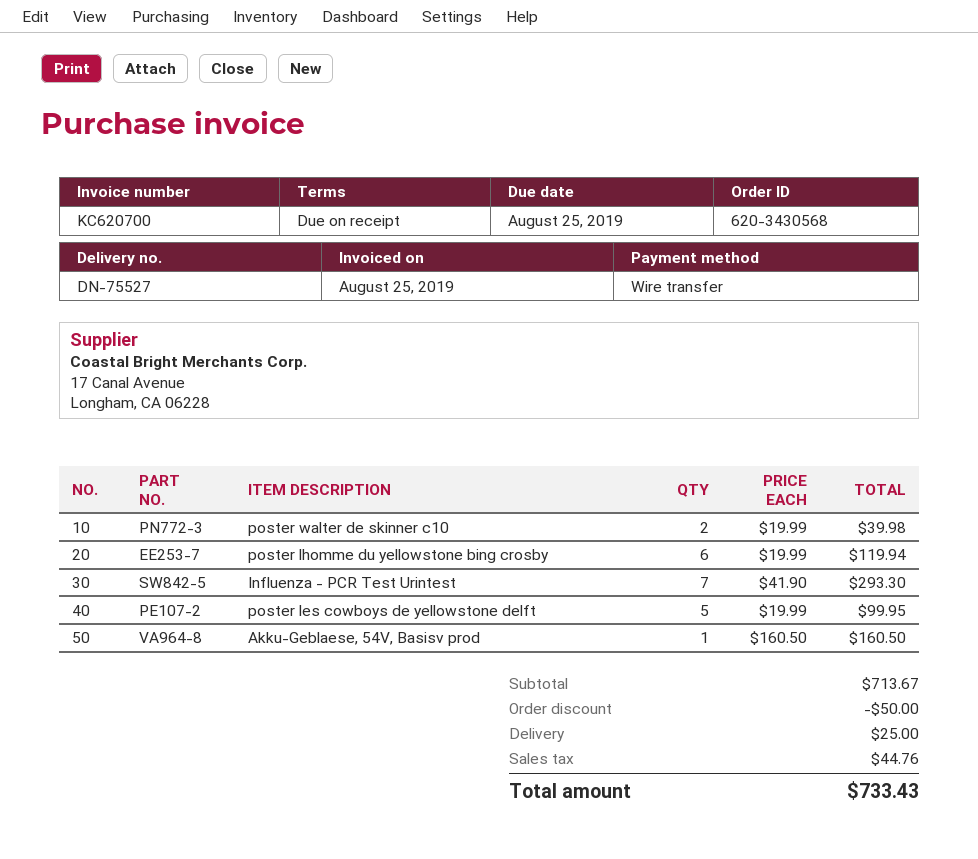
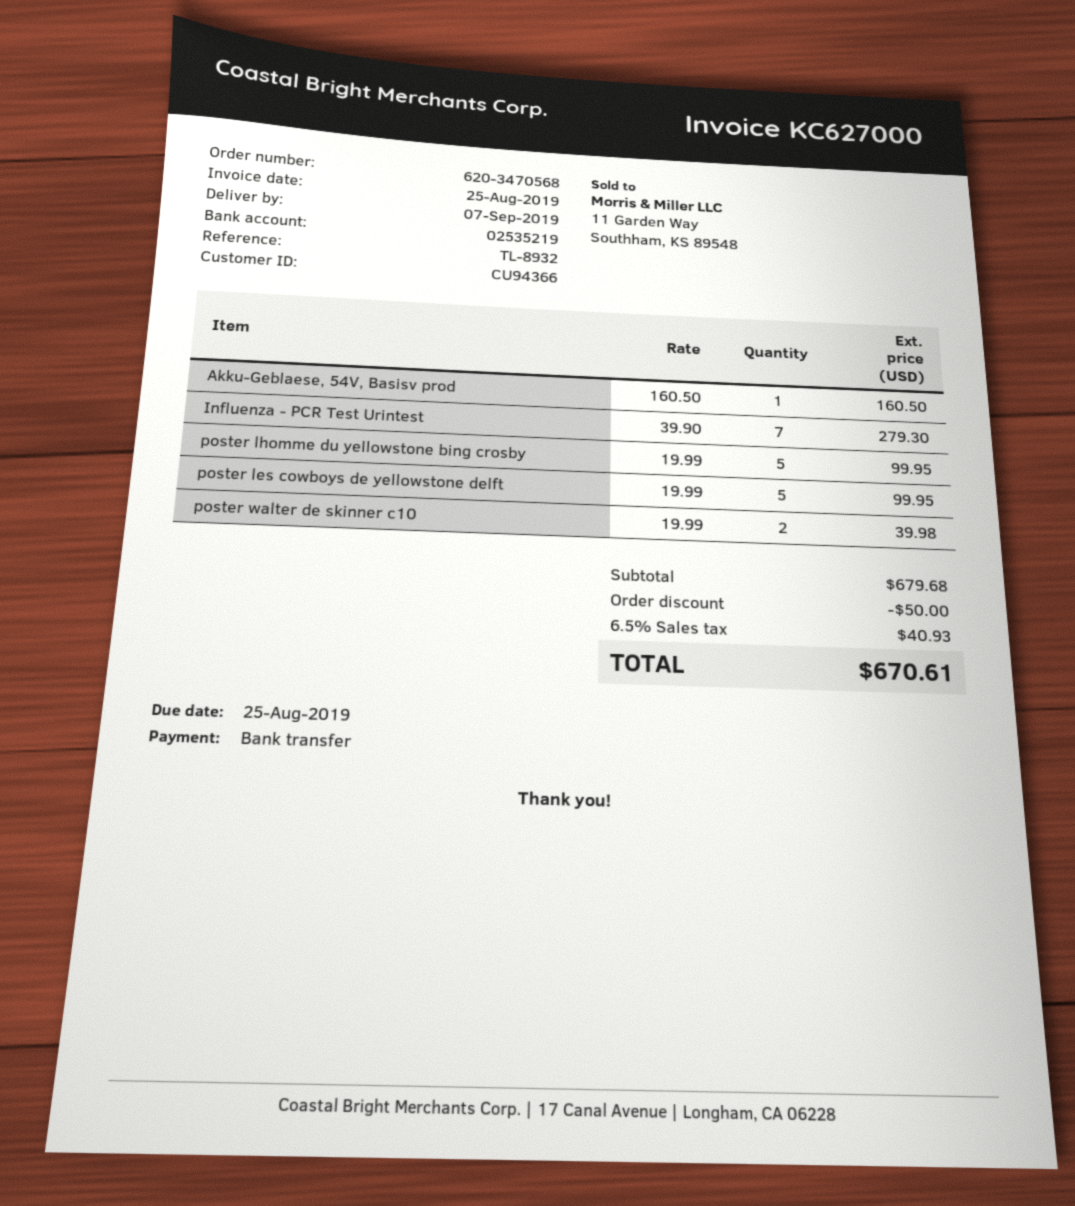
order number: 620-3430568 -> 620-3470568
invoice number: KC620700 -> KC627000
poster lhomme du yellowstone bing crosby: 6 x 19.99 = 119.94 -> 5 x 19.99 = 99.95
Influenza - PCR Test Urintest: 7 x 41.90 = 293.30 -> 7 x 39.90 = 279.30
subtotal: 713.67 -> 679.68
shipping: 25.00 -> none
tax: 44.76 -> 40.93
total: 733.43 -> 670.61

